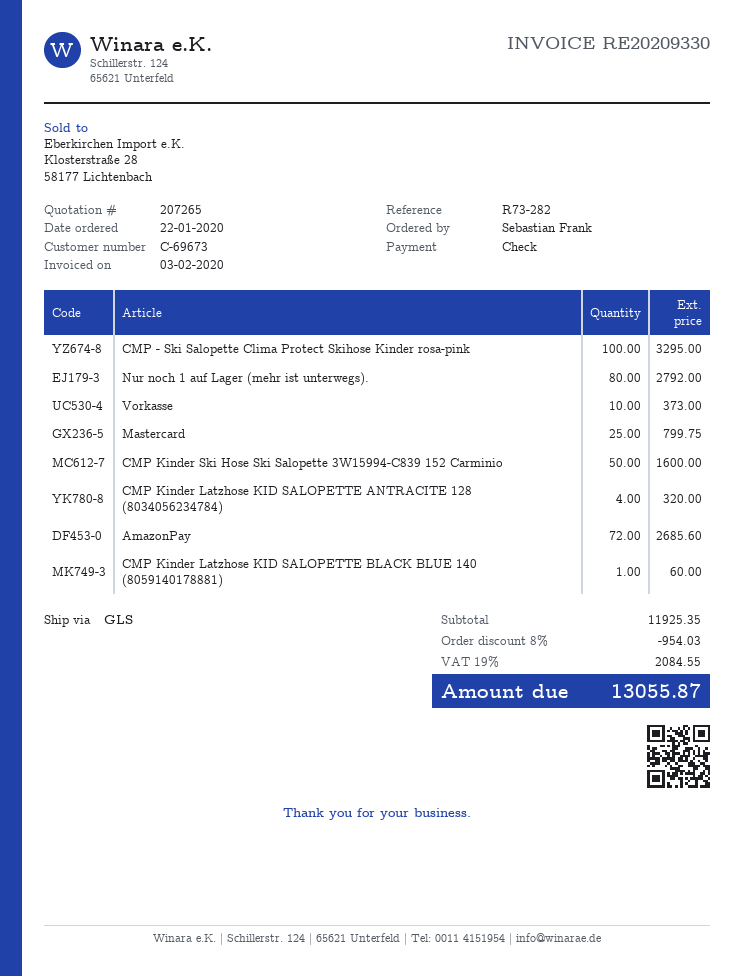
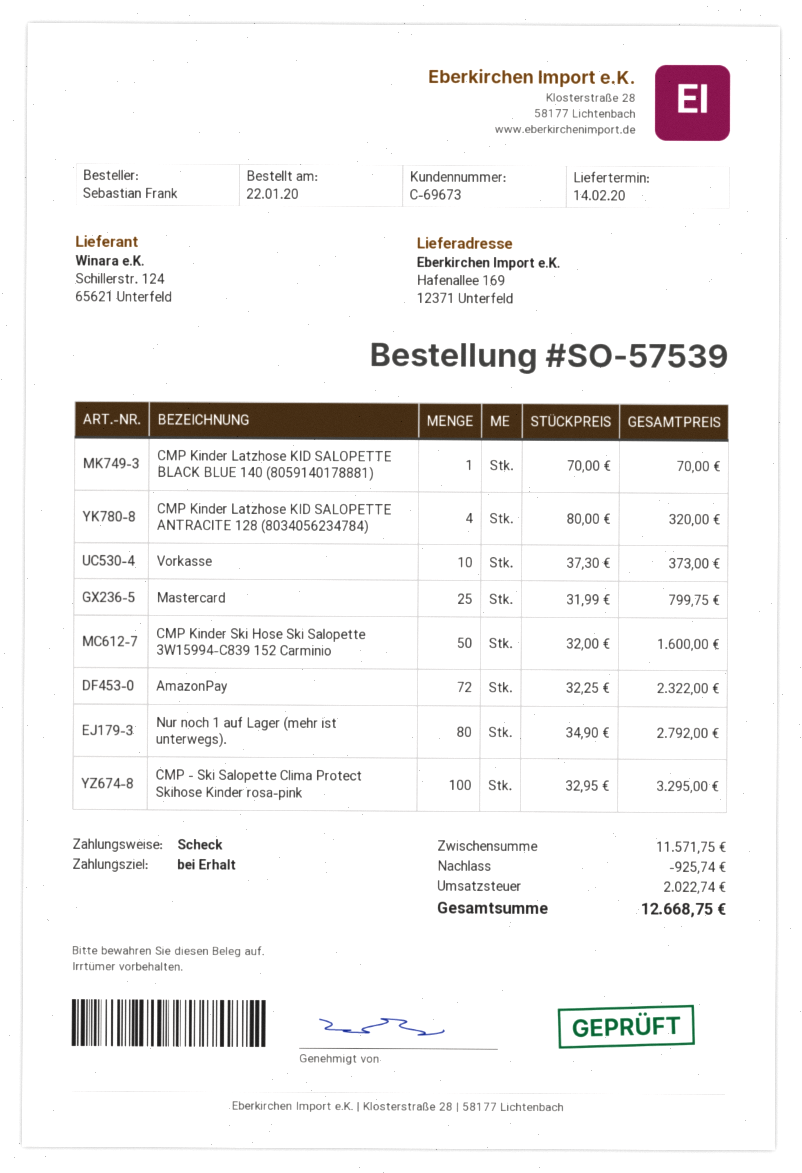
AmazonPay: 72 for 2685.60 -> 72 for 2322.00
CMP Kinder Latzhose KID SALOPETTE BLACK BLUE 140 (8059140178881): 1 for 60.00 -> 1 for 70.00
subtotal: 11925.35 -> 11571.75
discount: 954.03 -> 925.74
tax: 2084.55 -> 2022.74
total: 13055.87 -> 12668.75

